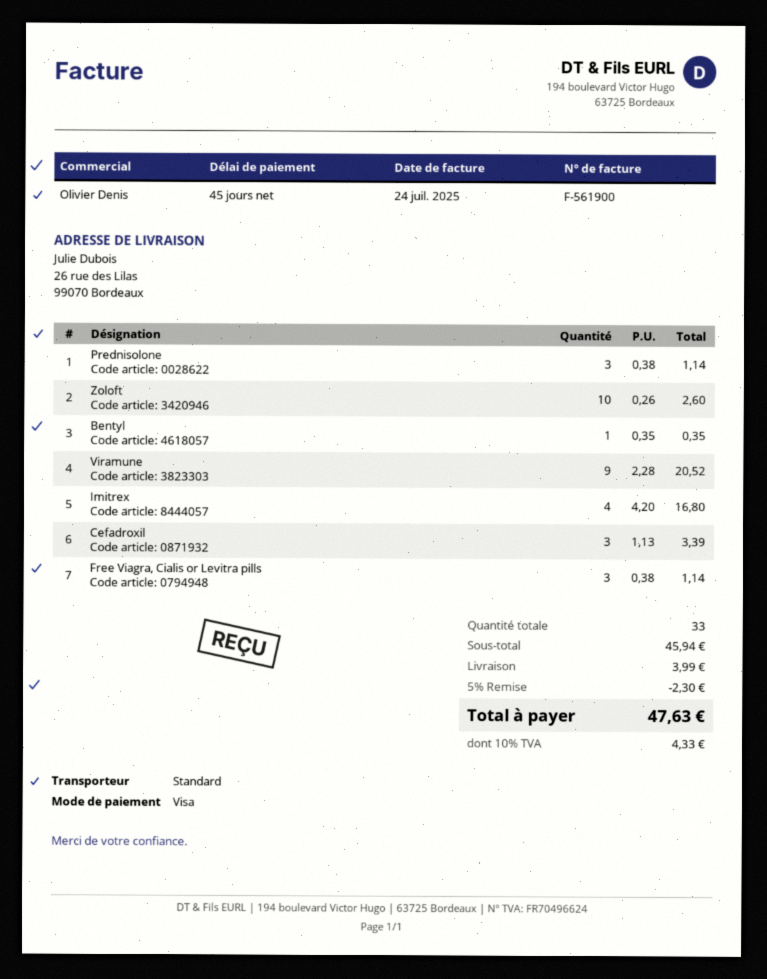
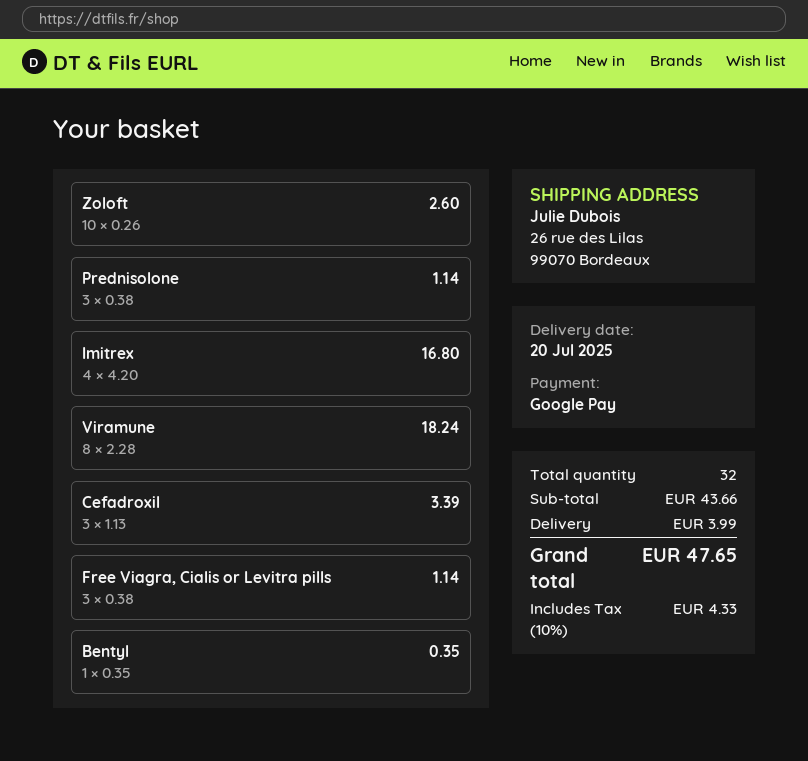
payment method: Visa -> Google Pay
Viramune: 9 x 2.28 = 20.52 -> 8 x 2.28 = 18.24
total quantity: 33 -> 32
subtotal: 45.94 -> 43.66
discount: 5% = 2.30 -> none
total: 47.63 -> 47.65

